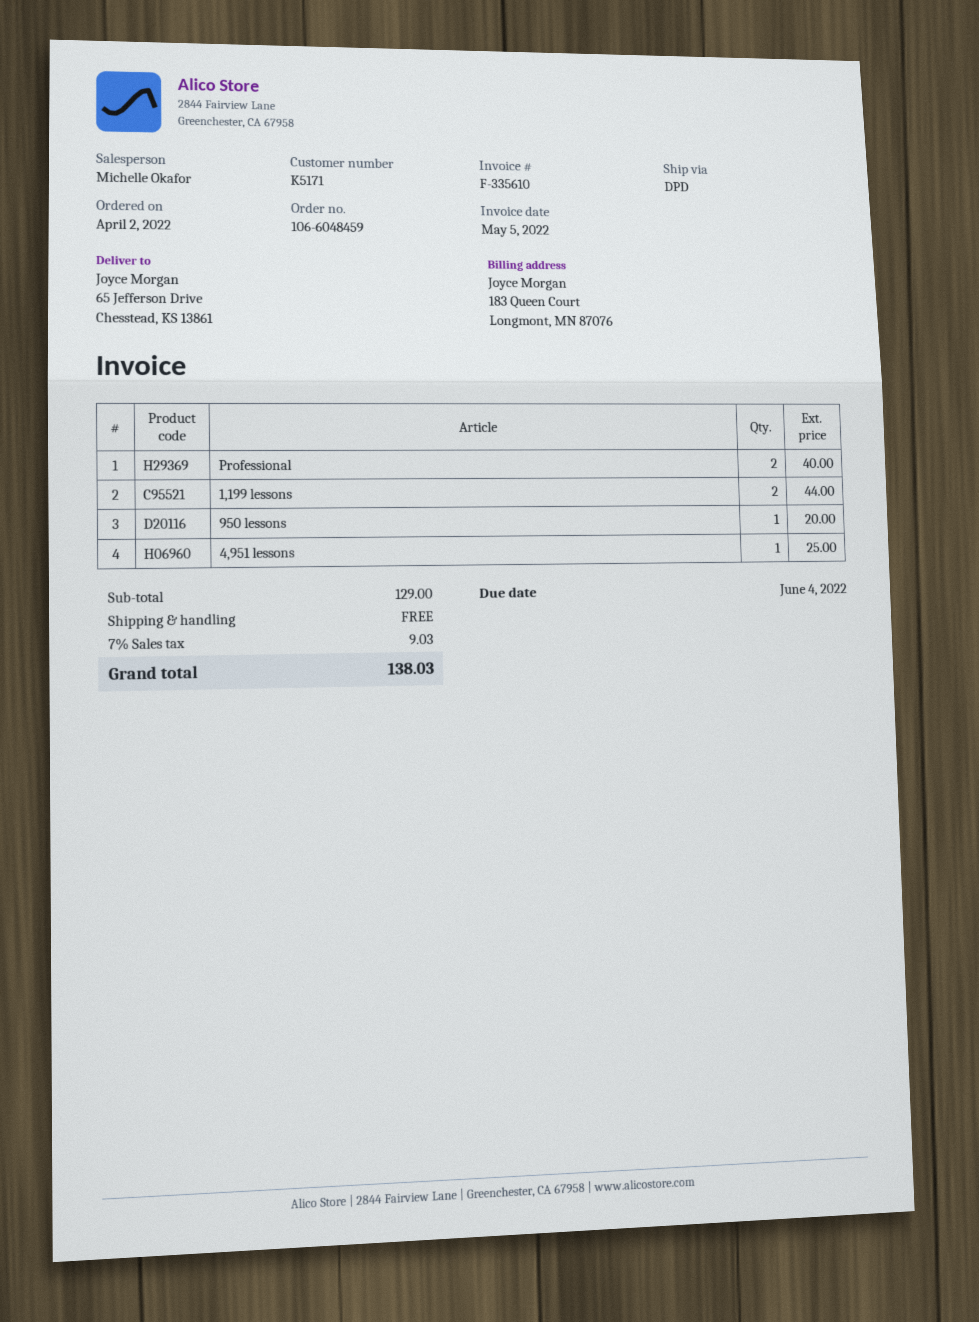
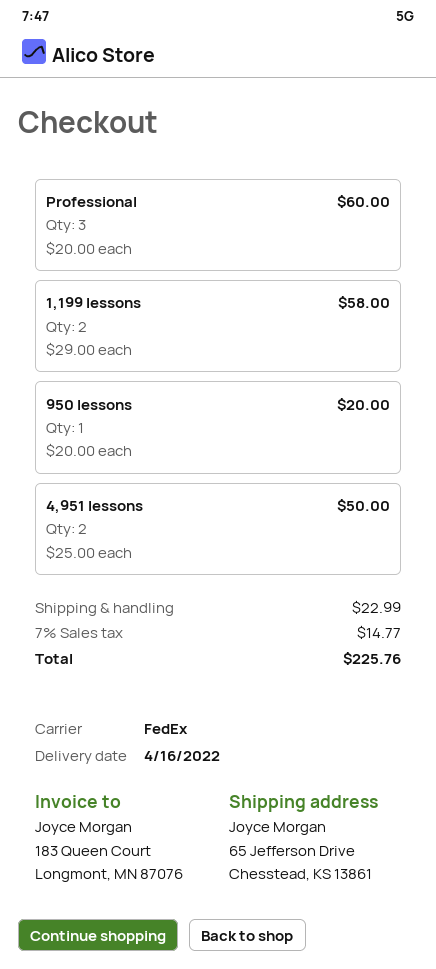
shipping method: DPD -> FedEx
Professional: 2 for 40.00 -> 3 for 60.00
1,199 lessons: 2 for 44.00 -> 2 for 58.00
4,951 lessons: 1 for 25.00 -> 2 for 50.00
shipping: 0.00 -> 22.99
tax: 7% = 9.03 -> 7% = 14.77
total: 138.03 -> 225.76

